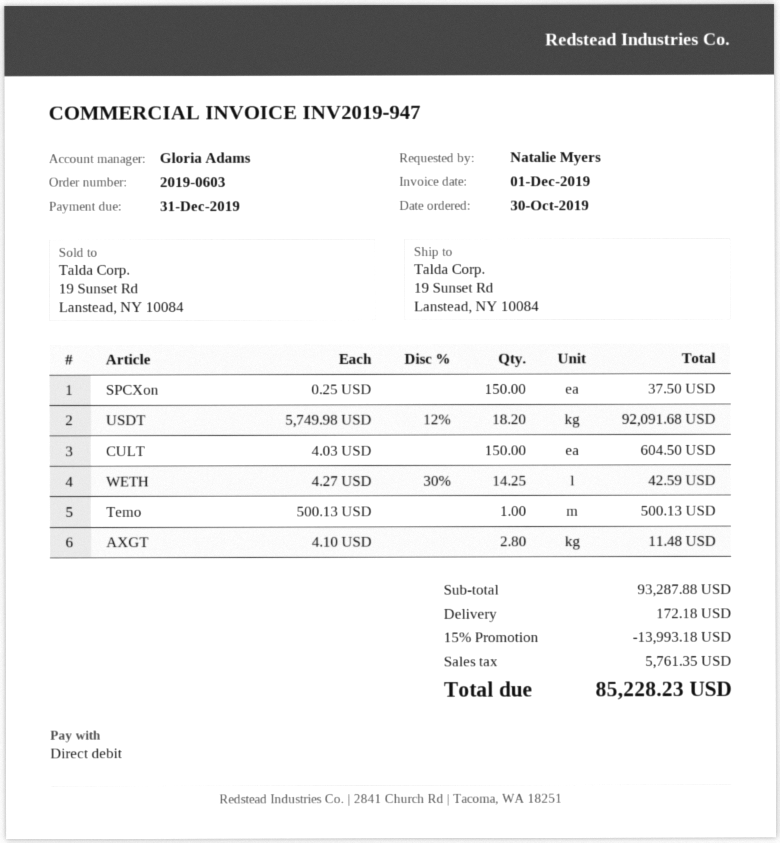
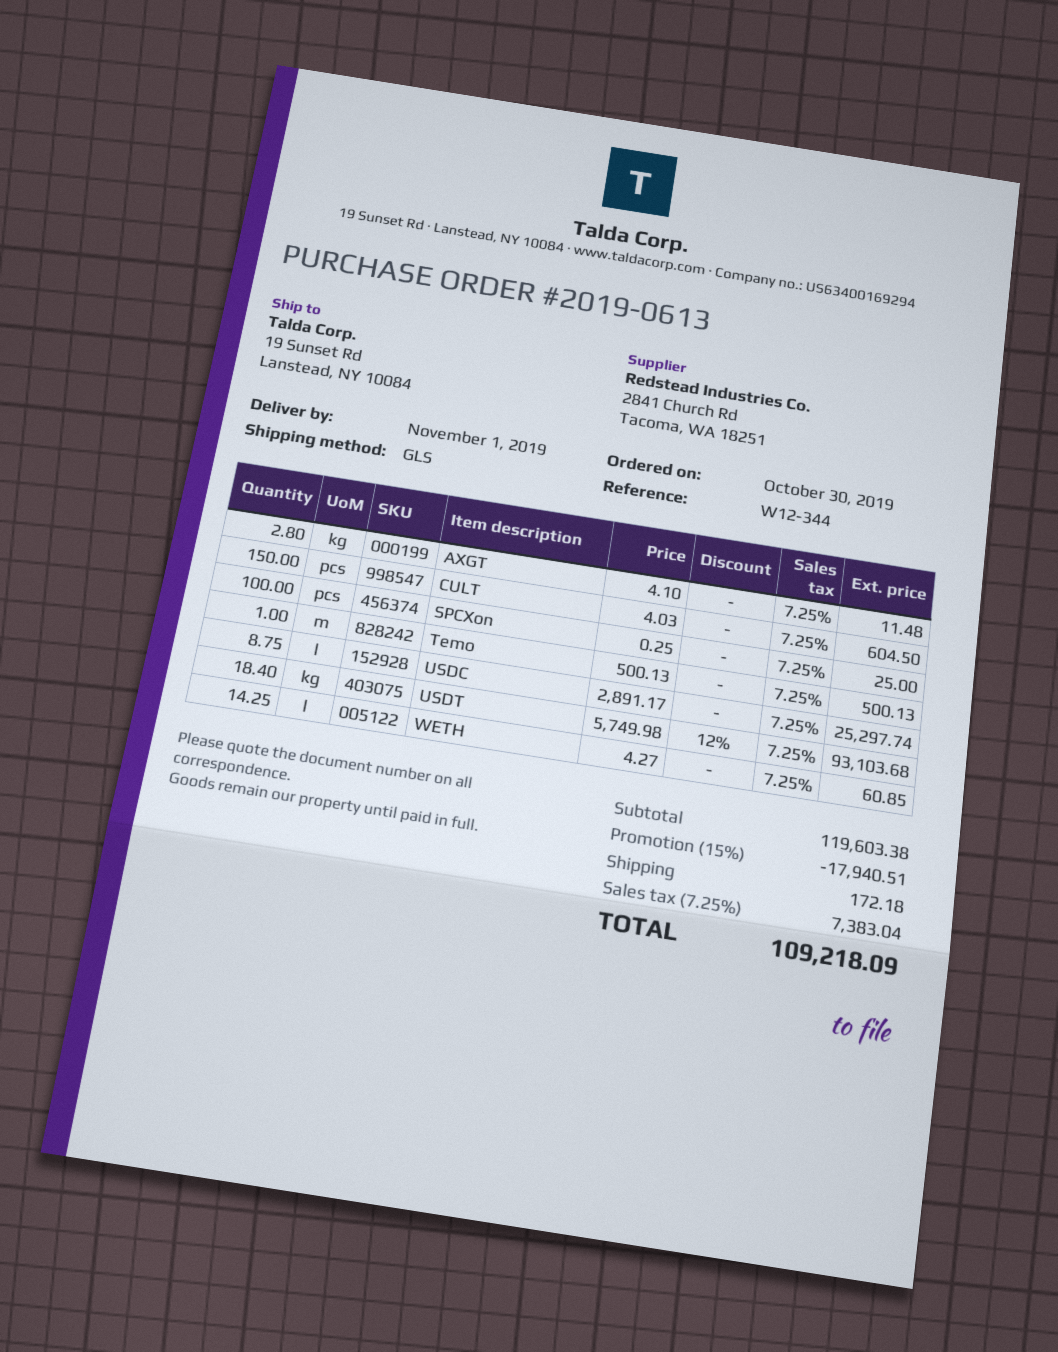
order number: 2019-0603 -> 2019-0613
SPCXon: 150 x 0.25 = 37.50 -> 100 x 0.25 = 25.00
USDT: 18.2 x 5749.98 - 12% = 92091.68 -> 18.4 x 5749.98 - 12% = 93103.68
WETH: 14.25 x 4.27 - 30% = 42.59 -> 14.25 x 4.27 = 60.85
USDC: none -> 8.75 x 2891.17 = 25297.74
subtotal: 93287.88 -> 119603.38
discount: 15% = 13993.18 -> 15% = 17940.51
tax: 5761.35 -> 7383.04
total: 85228.23 -> 109218.09

